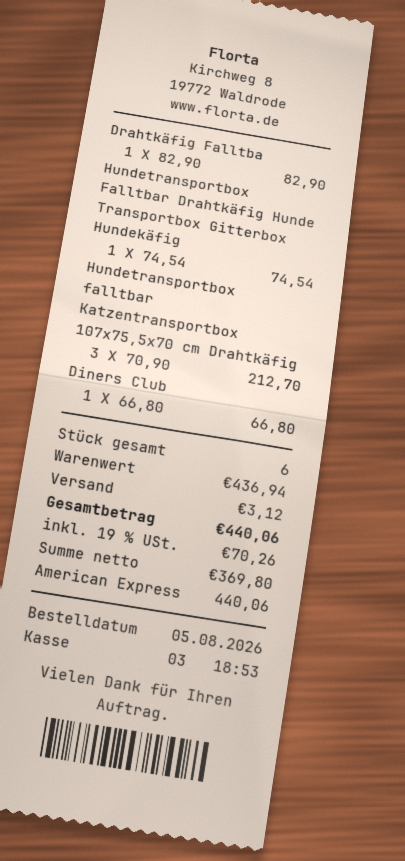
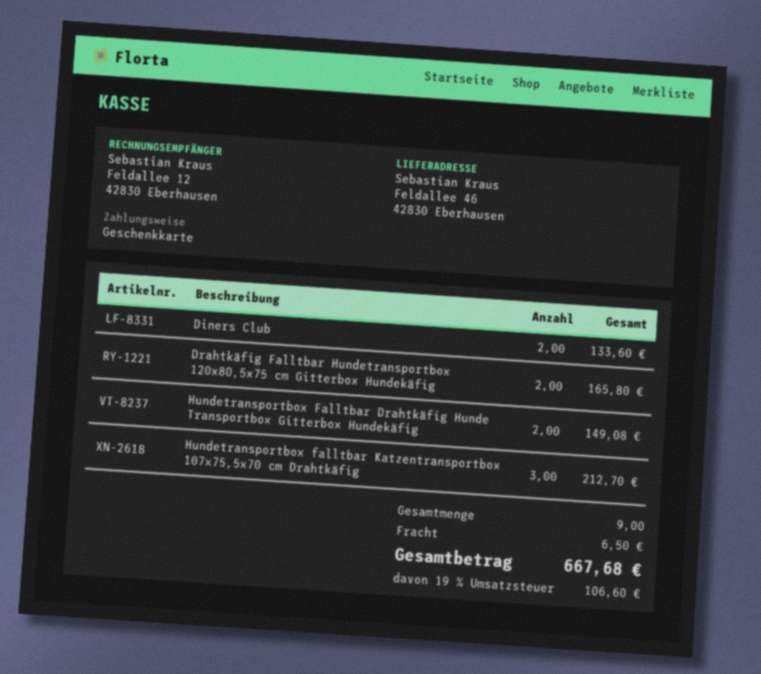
payment method: American Express -> gift card
Drahtkäfig Falltba: 1 for 82.90 -> 2 for 165.80
Hundetransportbox Falltbar Drahtkäfig Hunde Transportbox Gitterbox Hundekäfig: 1 for 74.54 -> 2 for 149.08
Diners Club: 1 for 66.80 -> 2 for 133.60
total quantity: 6 -> 9
shipping: 3.12 -> 6.50
tax: 19% = 70.26 -> 19% = 106.60
total: 440.06 -> 667.68

